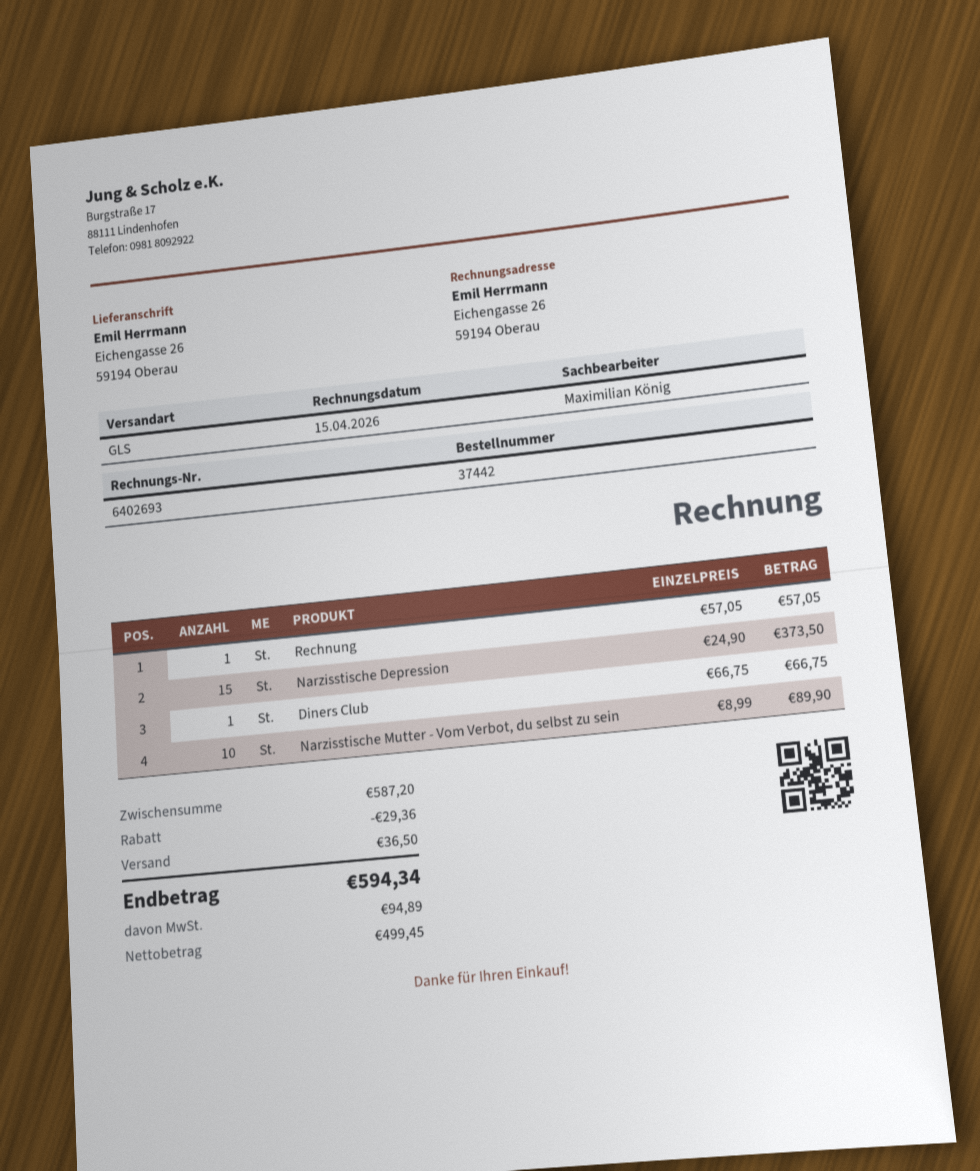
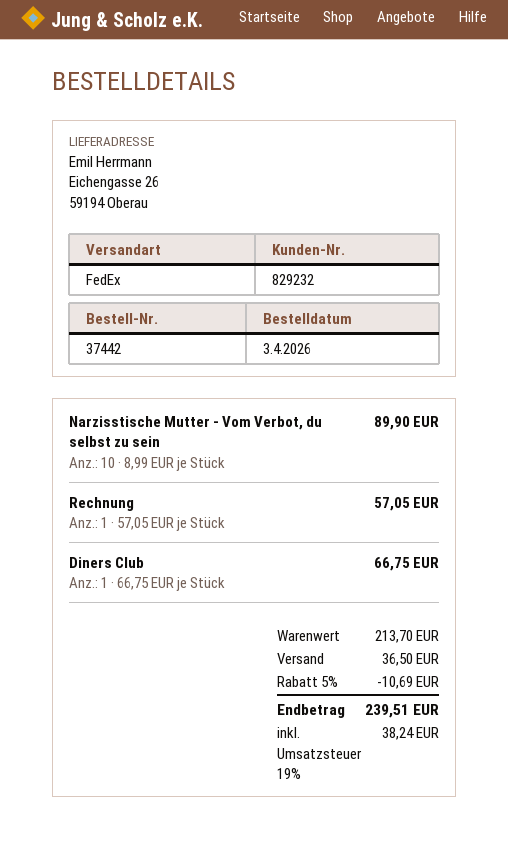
shipping method: GLS -> FedEx
Narzisstische Depression: 15 x 24.90 = 373.50 -> none
subtotal: 587.20 -> 213.70
discount: 29.36 -> 10.69
tax: 94.89 -> 38.24
total: 594.34 -> 239.51

